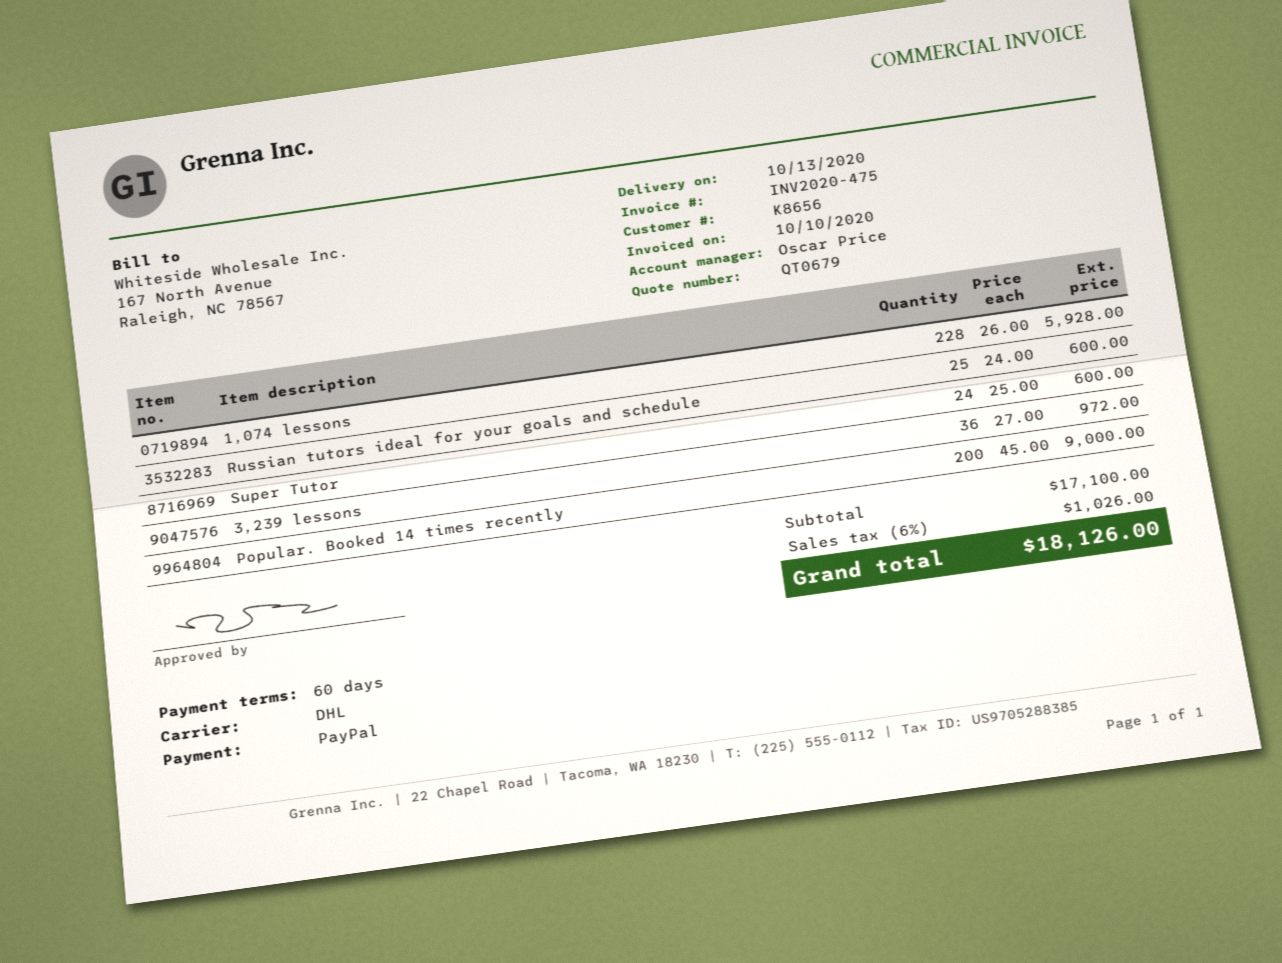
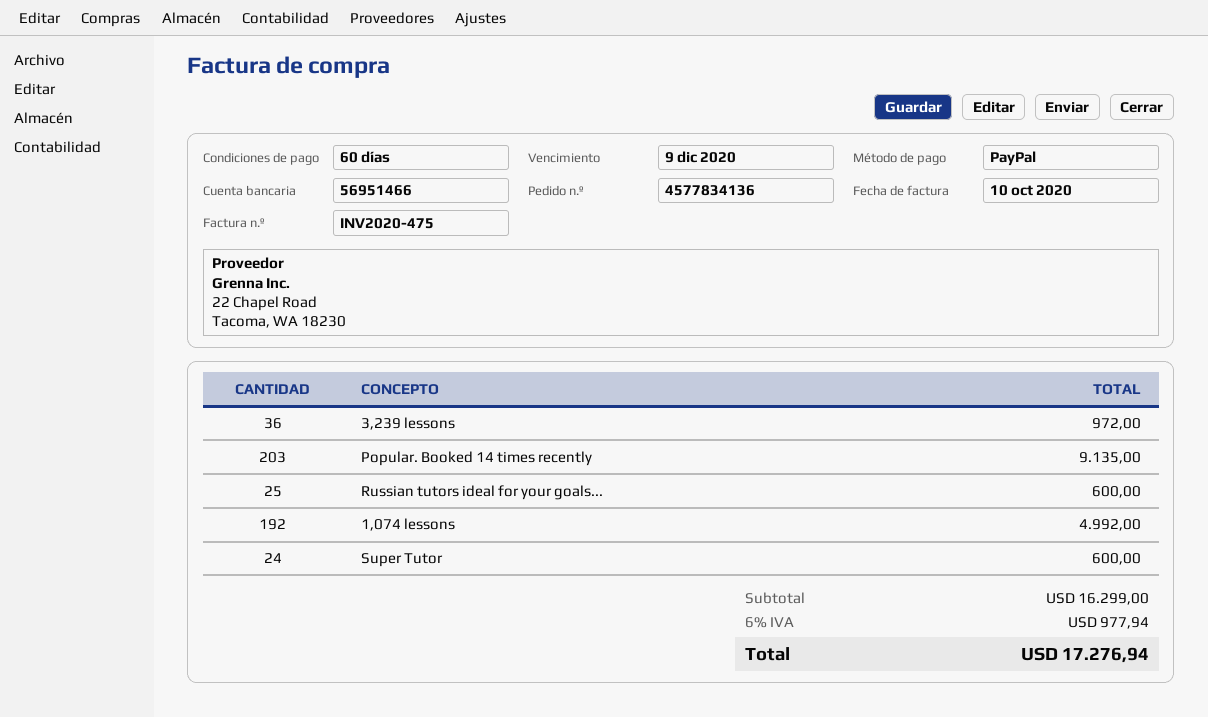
1,074 lessons: 228 for 5928.00 -> 192 for 4992.00
Popular. Booked 14 times recently: 200 for 9000.00 -> 203 for 9135.00
subtotal: 17100.00 -> 16299.00
tax: 6% = 1026.00 -> 6% = 977.94
total: 18126.00 -> 17276.94

